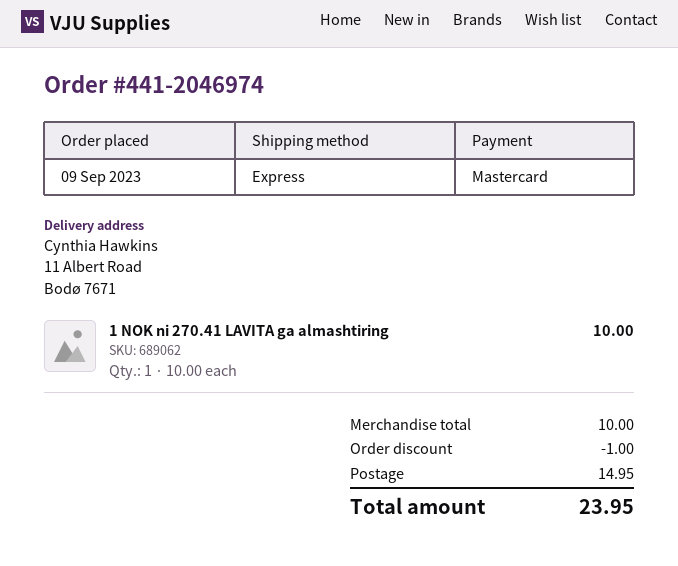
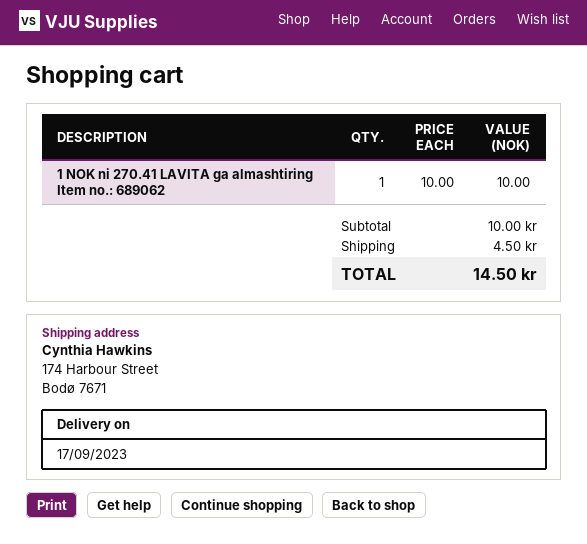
ship to: 11 Albert Road, Bodø 7671 -> 174 Harbour Street, Bodø 7671
discount: 1.00 -> none
shipping: 14.95 -> 4.50
total: 23.95 -> 14.50

